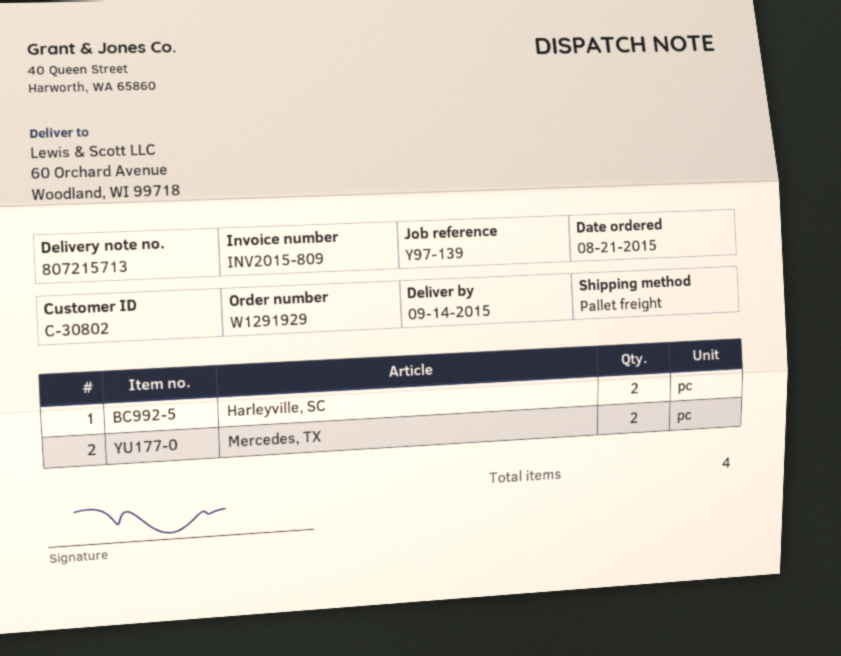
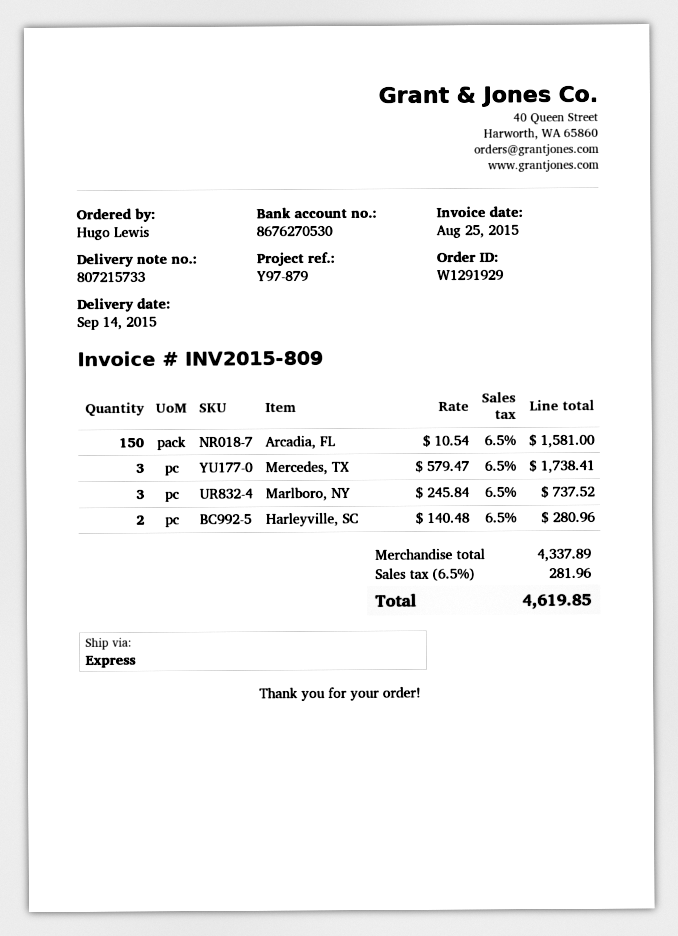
delivery note number: 807215713 -> 807215733
reference: Y97-139 -> Y97-879
shipping method: pallet freight -> express
Mercedes, TX: 2 -> 3
Arcadia, FL: none -> 150
Marlboro, NY: none -> 3

